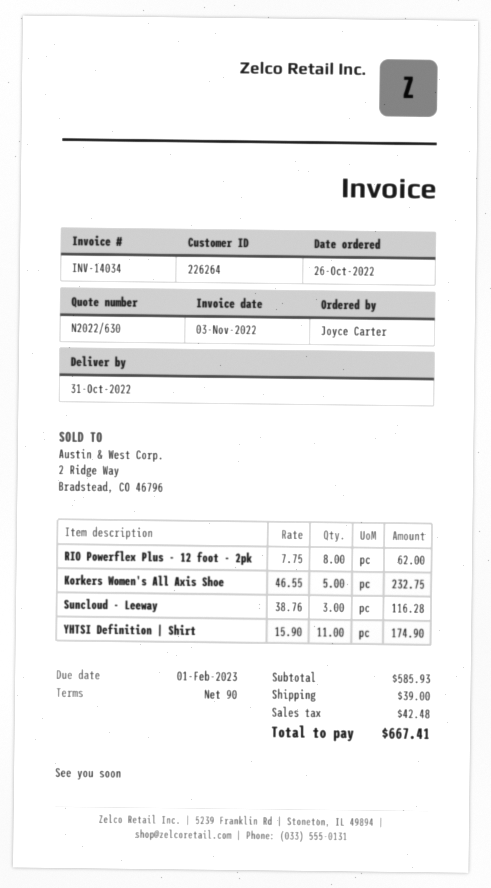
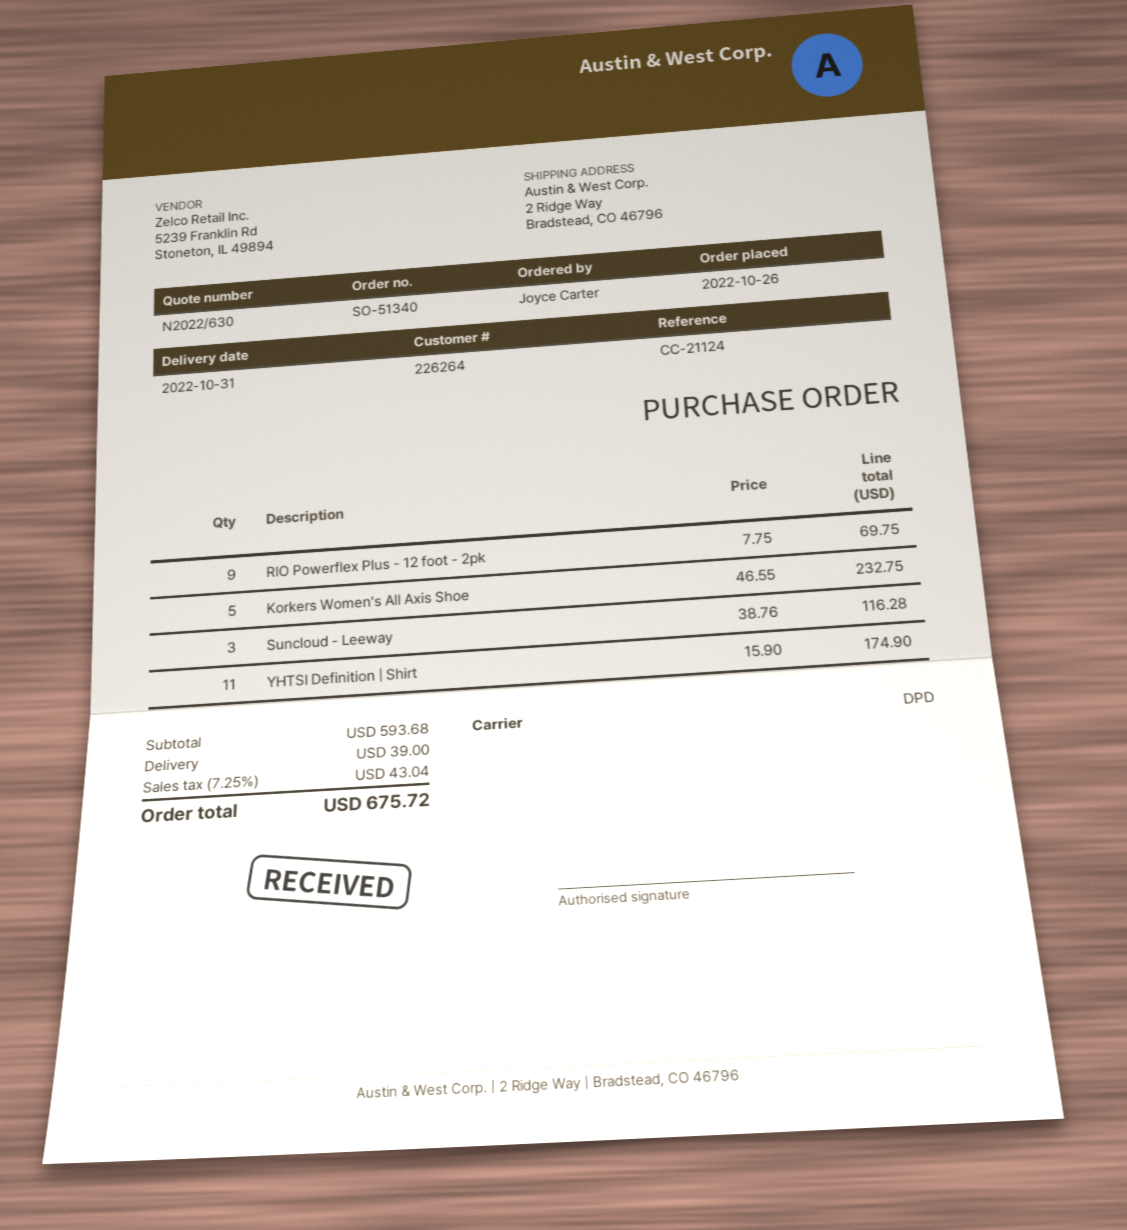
RIO Powerflex Plus - 12 foot - 2pk: 8 x 7.75 = 62.00 -> 9 x 7.75 = 69.75
subtotal: 585.93 -> 593.68
tax: 42.48 -> 43.04
total: 667.41 -> 675.72

